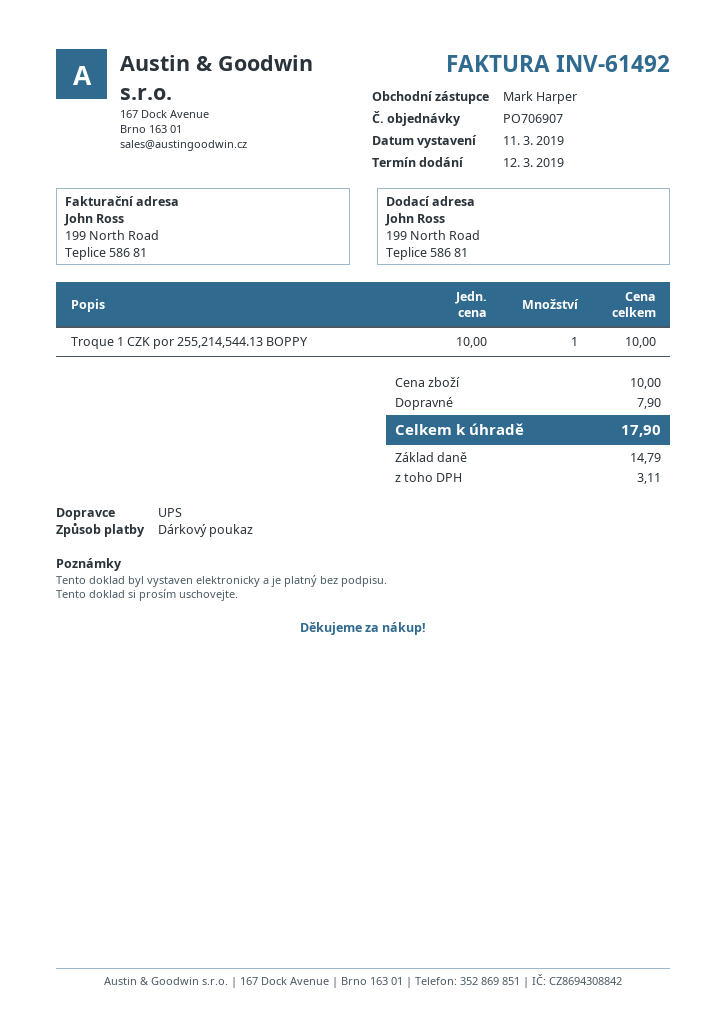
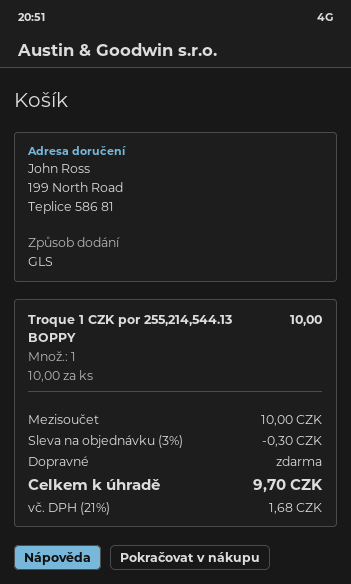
shipping method: UPS -> GLS
discount: none -> 3% = 0.30
shipping: 7.90 -> 0.00
tax: 3.11 -> 1.68
total: 17.90 -> 9.70

